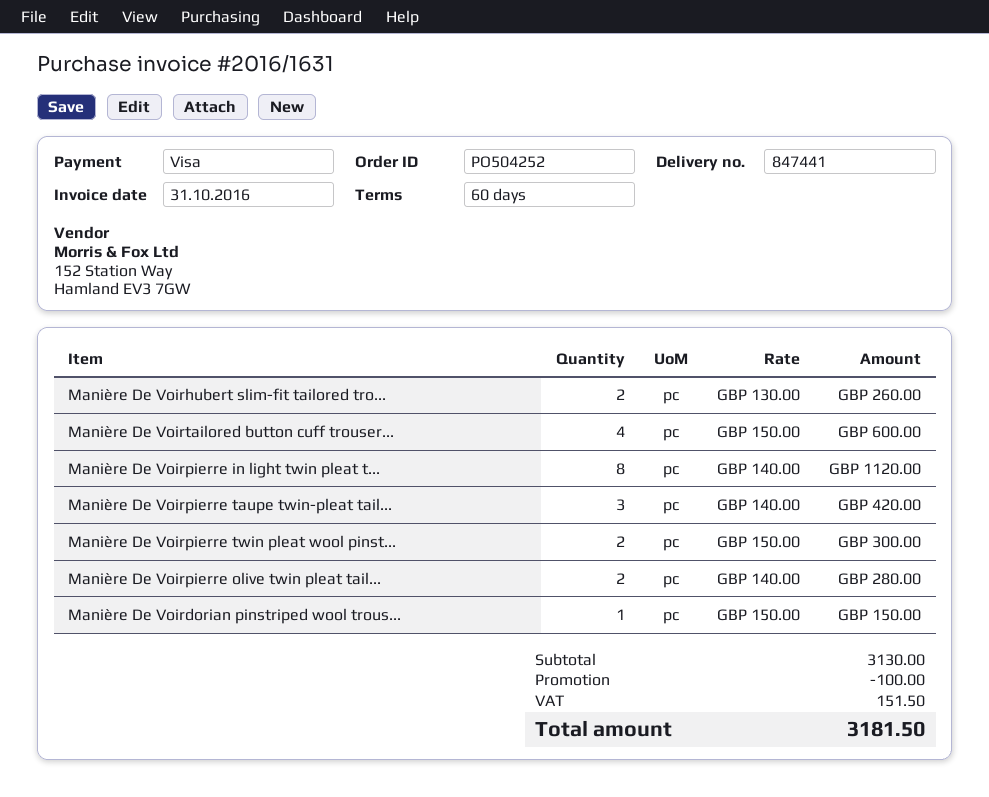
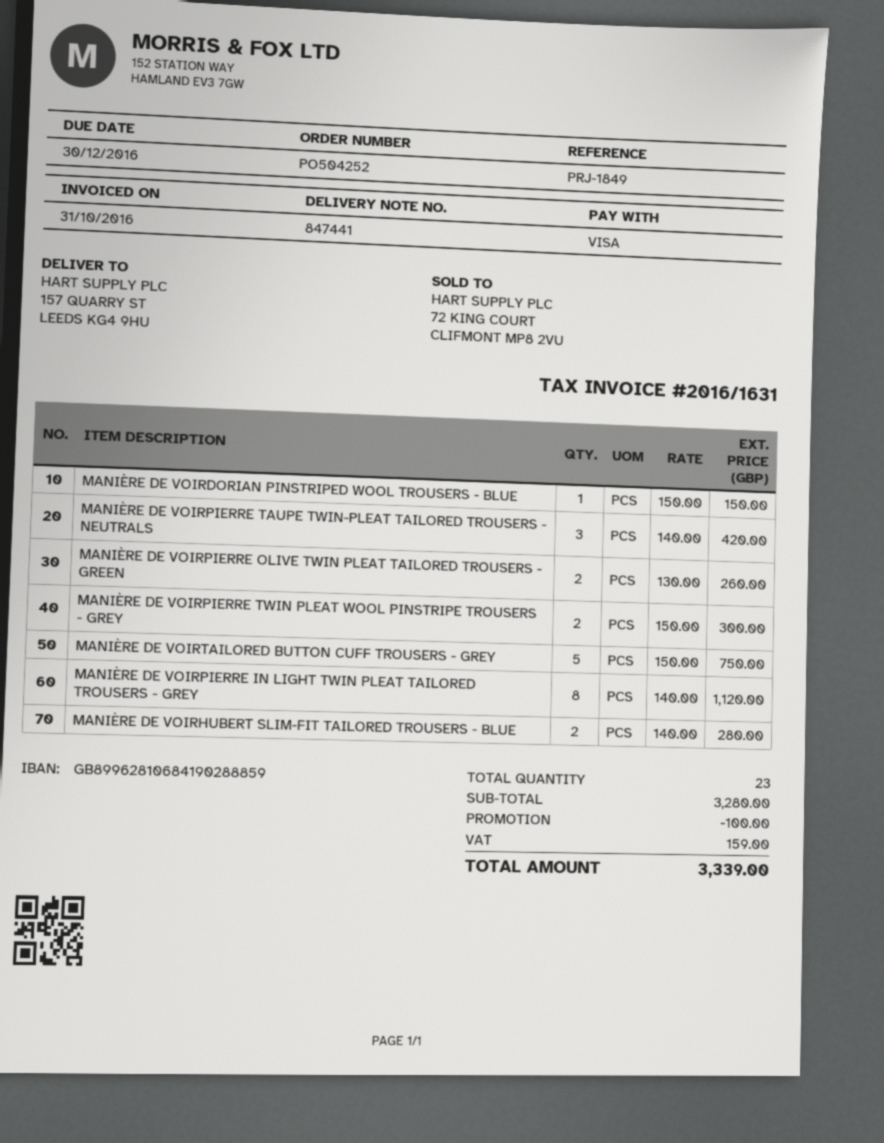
Manière De Voirhubert slim-fit tailored tro...: 2 x 130.00 = 260.00 -> 2 x 140.00 = 280.00
Manière De Voirtailored button cuff trouser...: 4 x 150.00 = 600.00 -> 5 x 150.00 = 750.00
Manière De Voirpierre olive twin pleat tail...: 2 x 140.00 = 280.00 -> 2 x 130.00 = 260.00
subtotal: 3130.00 -> 3280.00
tax: 151.50 -> 159.00
total: 3181.50 -> 3339.00

